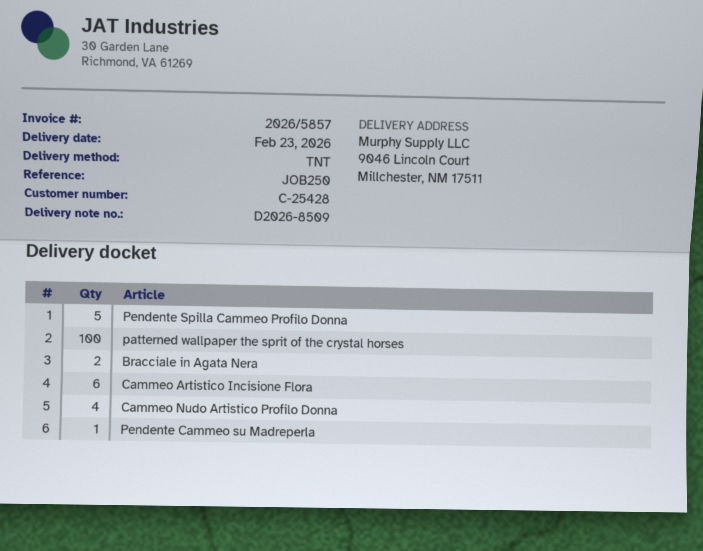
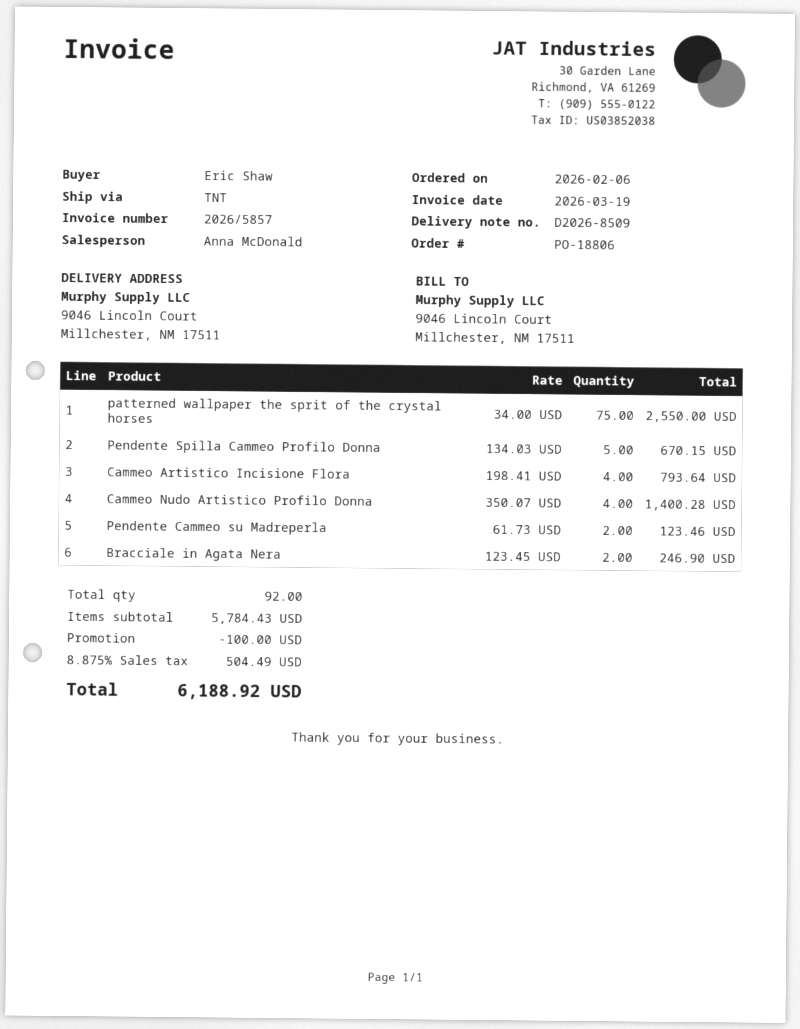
patterned wallpaper the sprit of the crystal horses: 100 -> 75
Cammeo Artistico Incisione Flora: 6 -> 4
Pendente Cammeo su Madreperla: 1 -> 2

